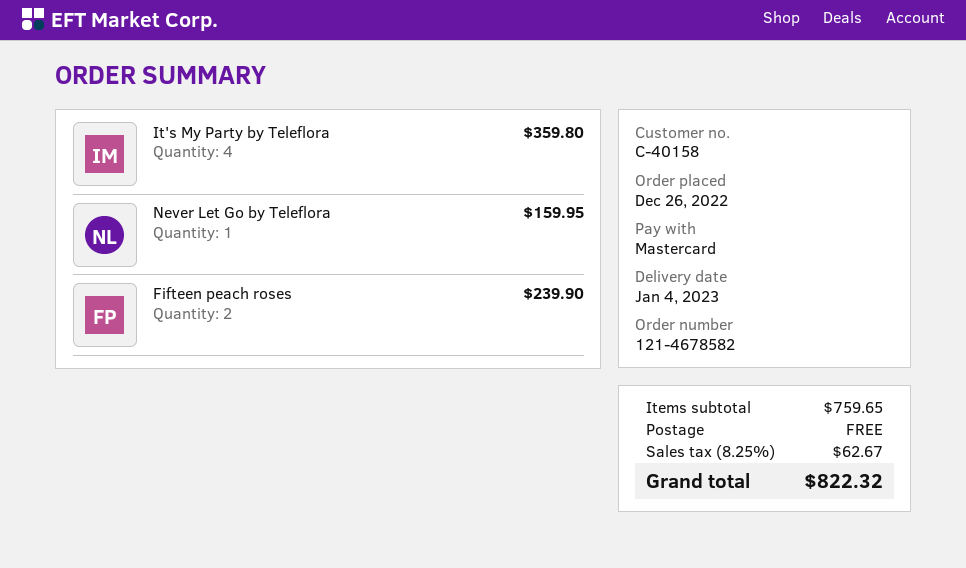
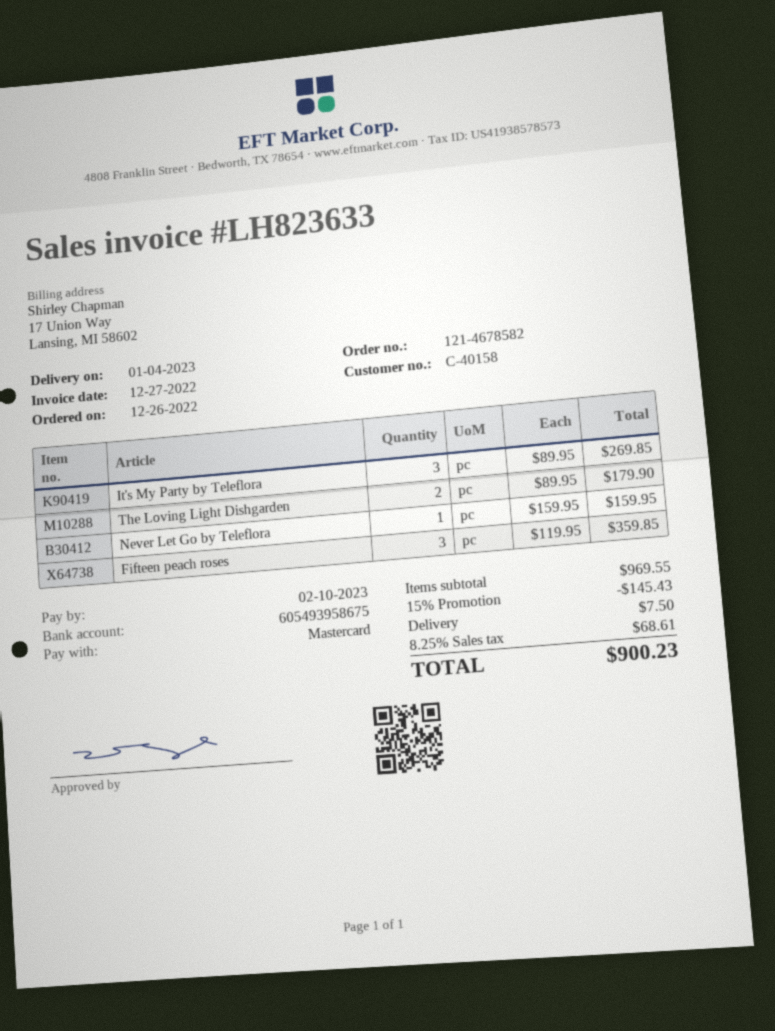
It's My Party by Teleflora: 4 for 359.80 -> 3 for 269.85
Fifteen peach roses: 2 for 239.90 -> 3 for 359.85
The Loving Light Dishgarden: none -> 2 for 179.90
subtotal: 759.65 -> 969.55
discount: none -> 15% = 145.43
shipping: 0.00 -> 7.50
tax: 8.25% = 62.67 -> 8.25% = 68.61
total: 822.32 -> 900.23

